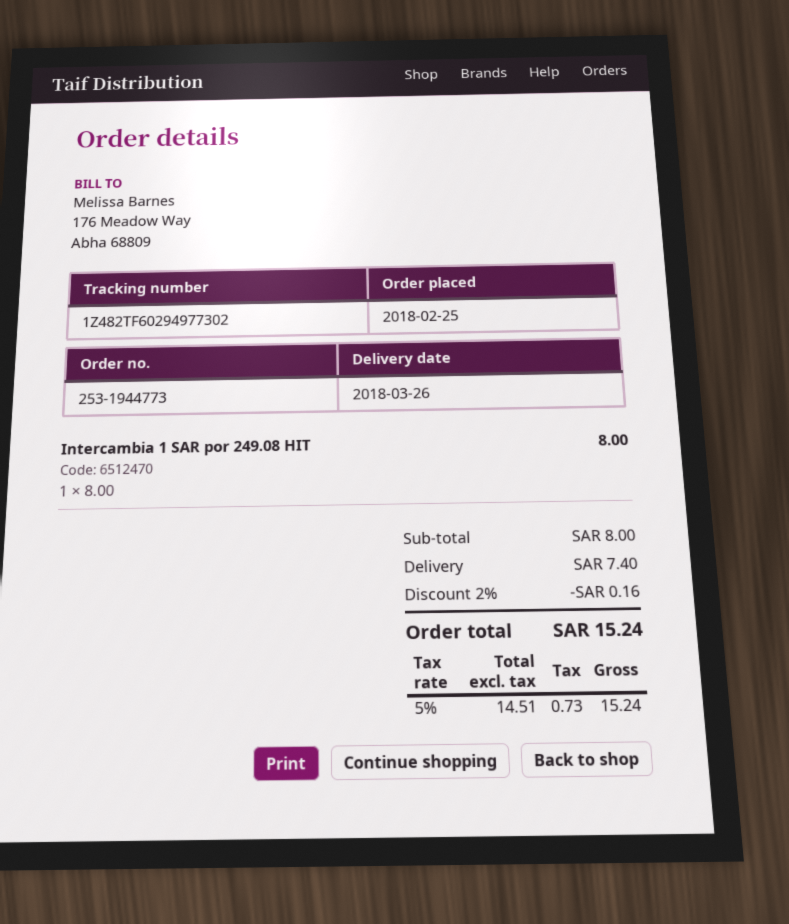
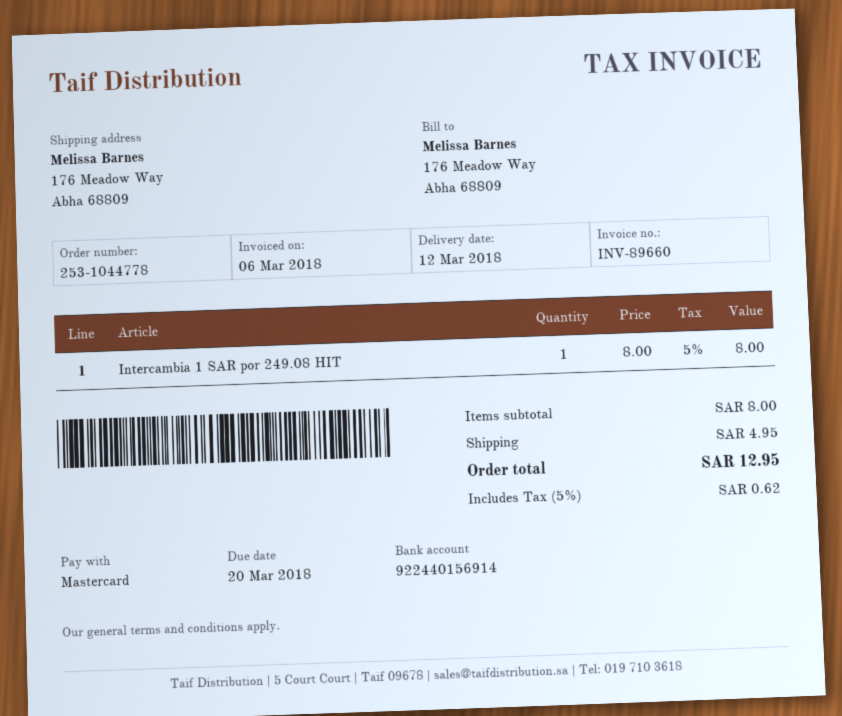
order number: 253-1944773 -> 253-1044778
delivery date: 2018-03-26 -> 2018-03-12
discount: 2% = 0.16 -> none
shipping: 7.40 -> 4.95
tax: 5% = 0.73 -> 5% = 0.62
total: 15.24 -> 12.95

